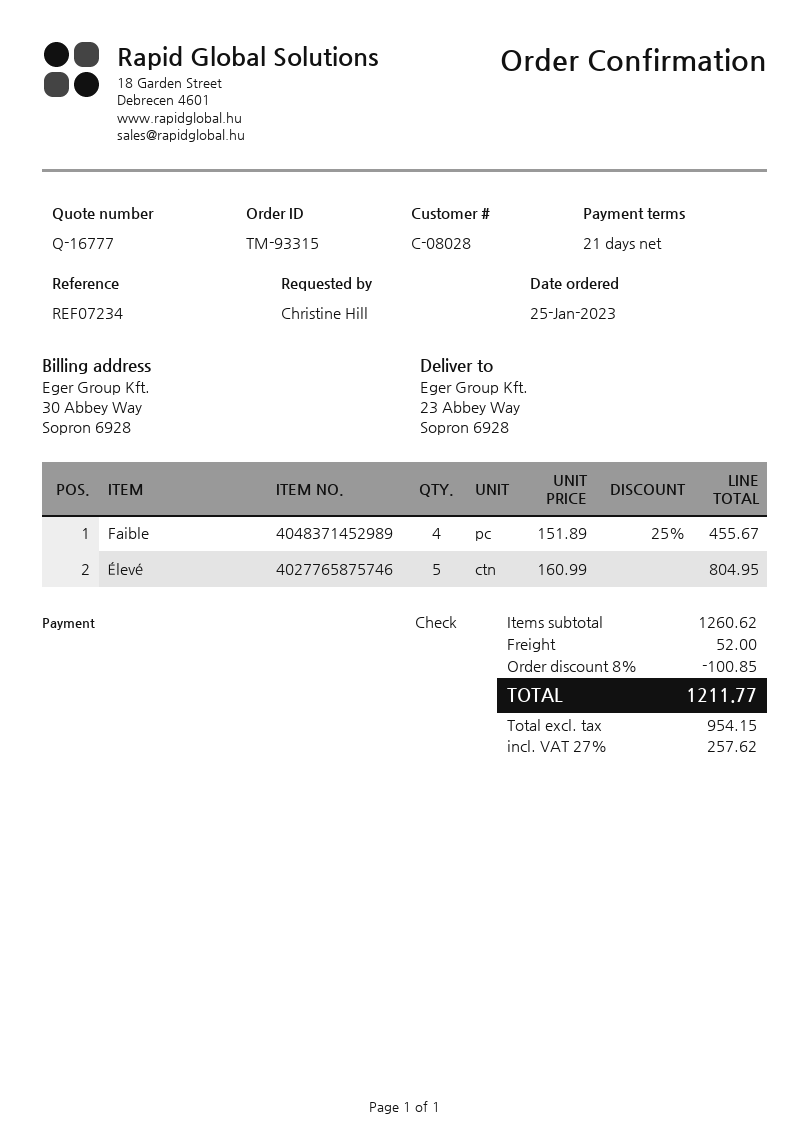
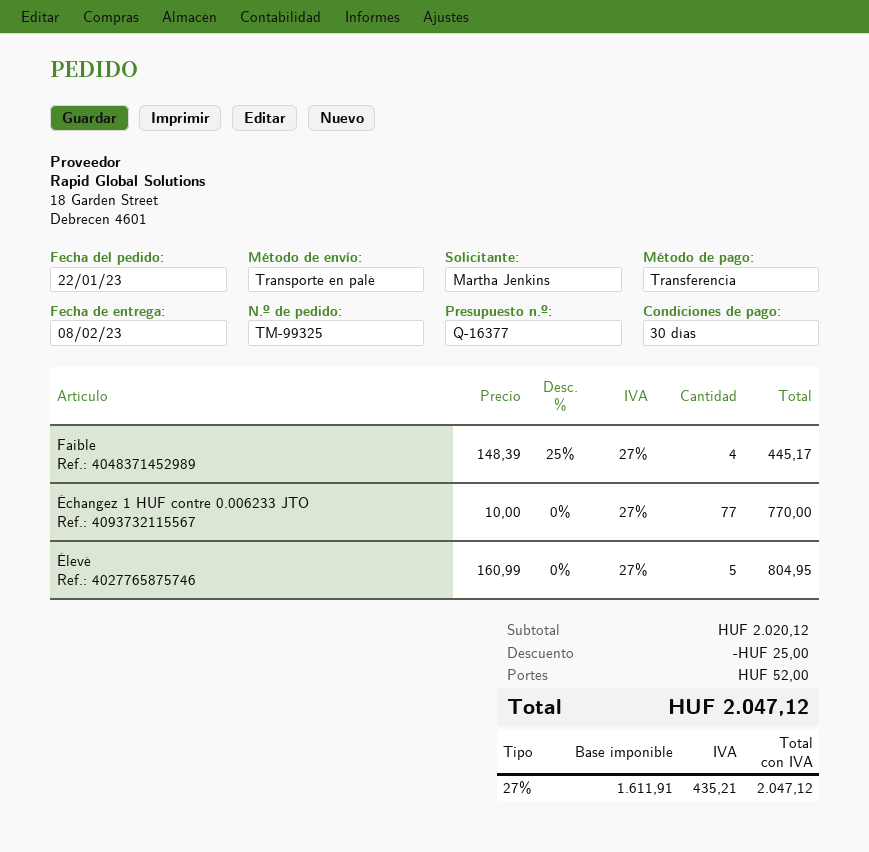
quote number: Q-16777 -> Q-16377
order number: TM-93315 -> TM-99325
order date: 2023-01-25 -> 2023-01-22
payment terms: 21 days -> 30 days
ordered by: Christine Hill -> Martha Jenkins
payment method: cheque -> bank transfer
Faible: 4 x 151.89 - 25% = 455.67 -> 4 x 148.39 - 25% = 445.17
Échangez 1 HUF contre 0.006233 JTO: none -> 77 x 10.00 = 770.00
subtotal: 1260.62 -> 2020.12
discount: 100.85 -> 25.00
net: 954.15 -> 1611.91
tax: 27% = 257.62 -> 27% = 435.21
total: 1211.77 -> 2047.12

